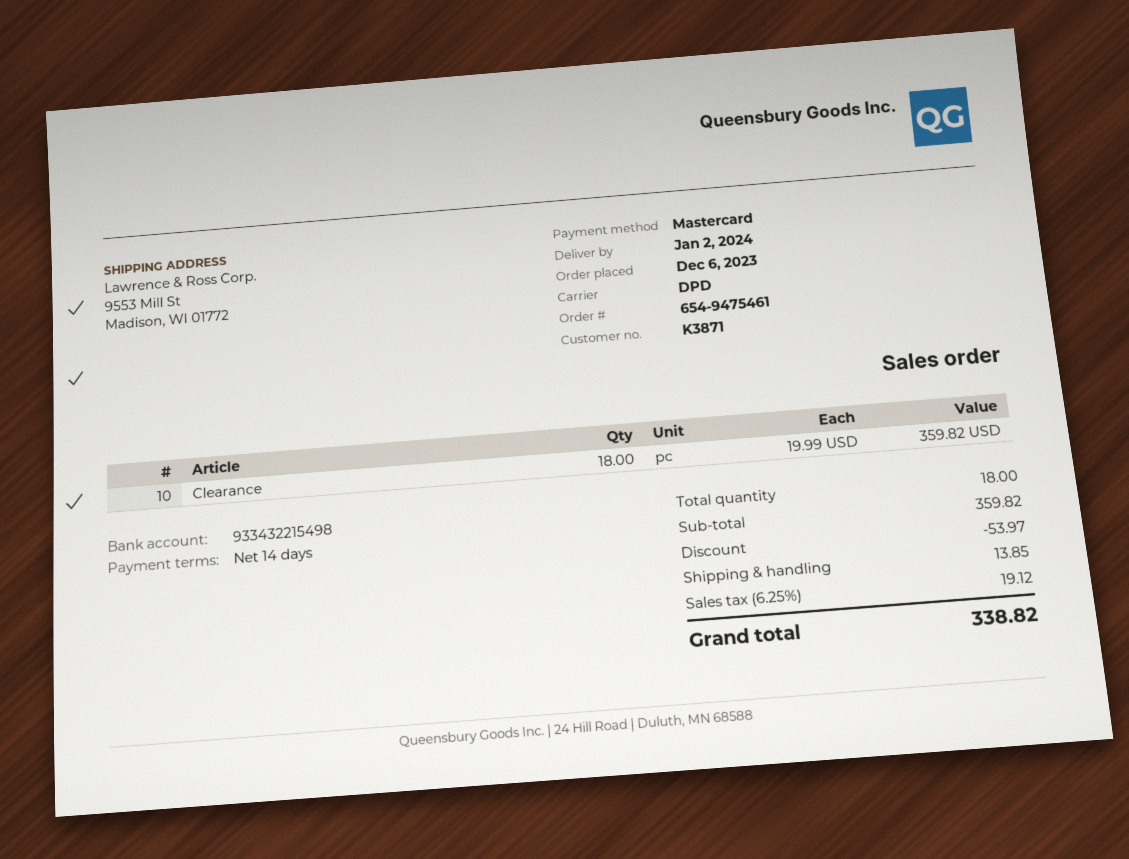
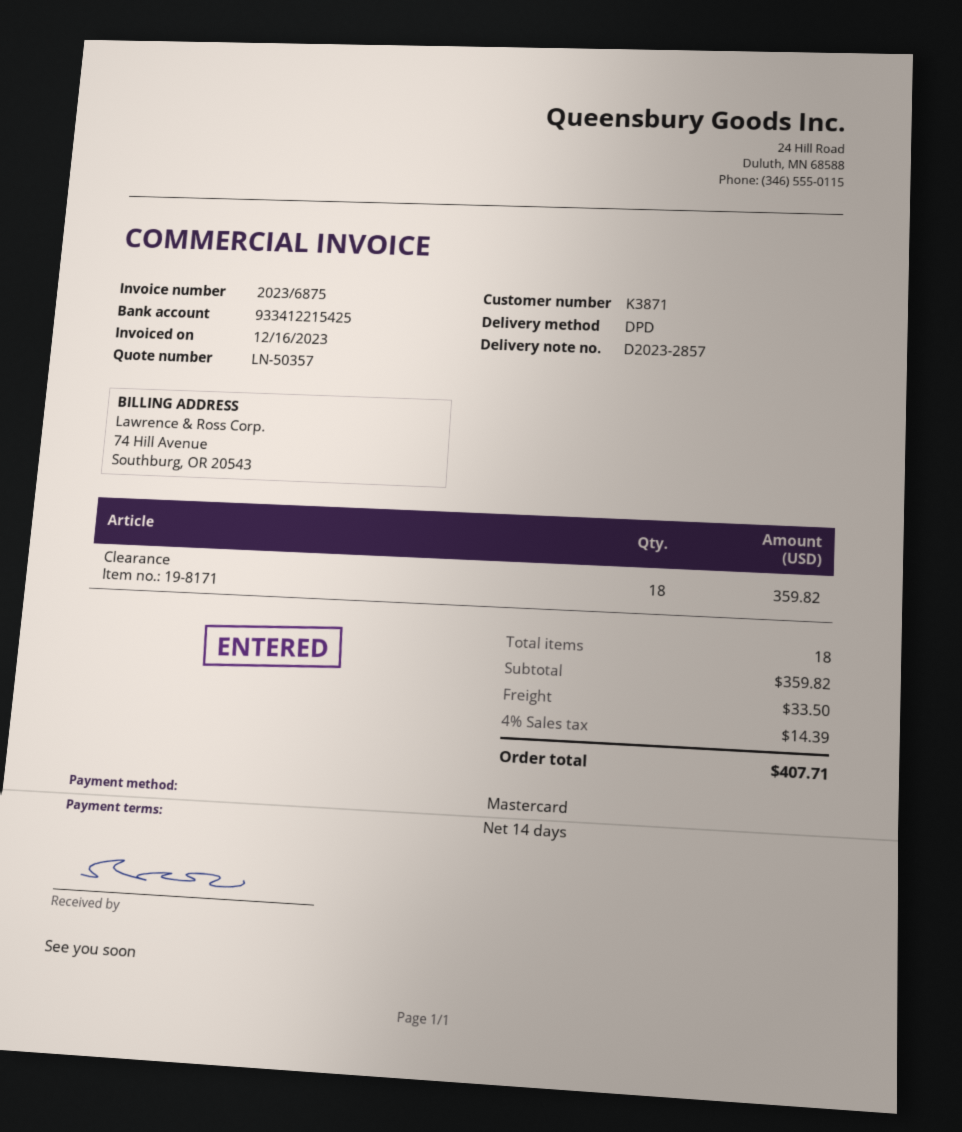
bank account: 933432215498 -> 933412215425
discount: 53.97 -> none
shipping: 13.85 -> 33.50
tax: 6.25% = 19.12 -> 4% = 14.39
total: 338.82 -> 407.71

